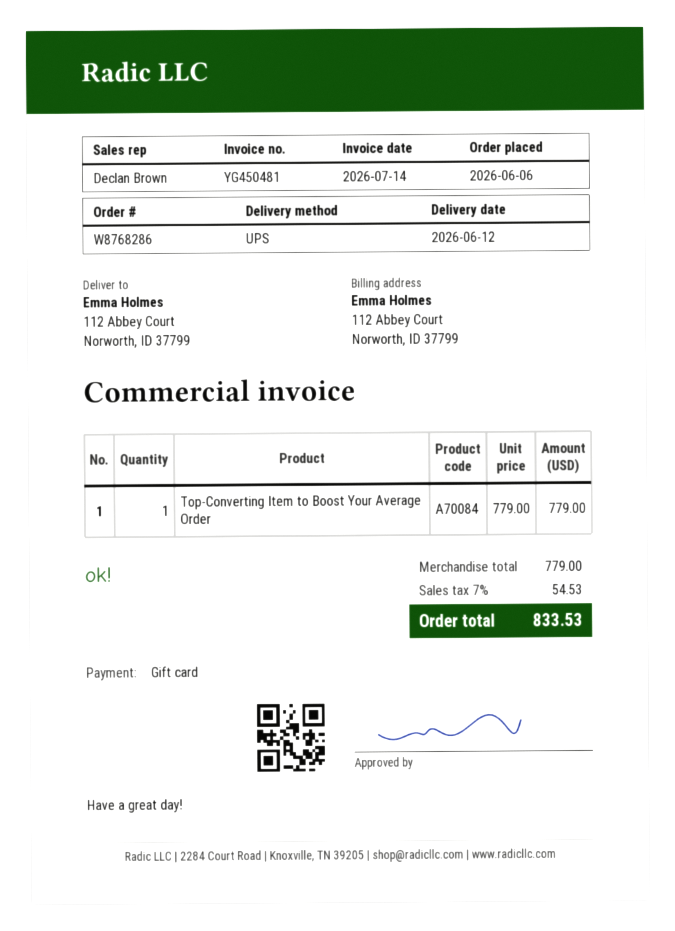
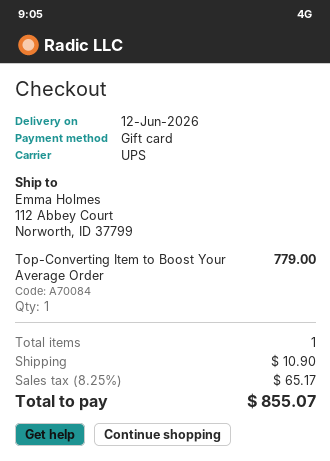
shipping: none -> 10.90
tax: 7% = 54.53 -> 8.25% = 65.17
total: 833.53 -> 855.07

